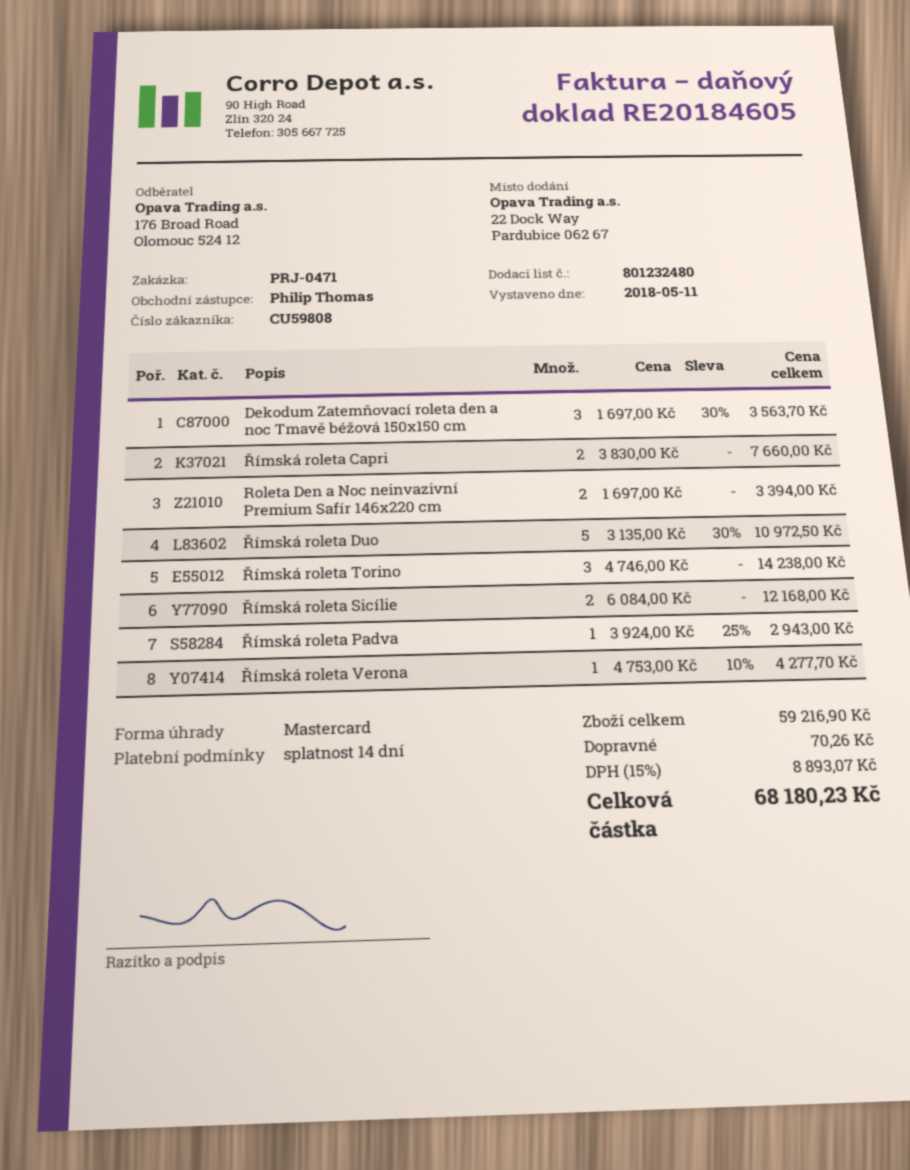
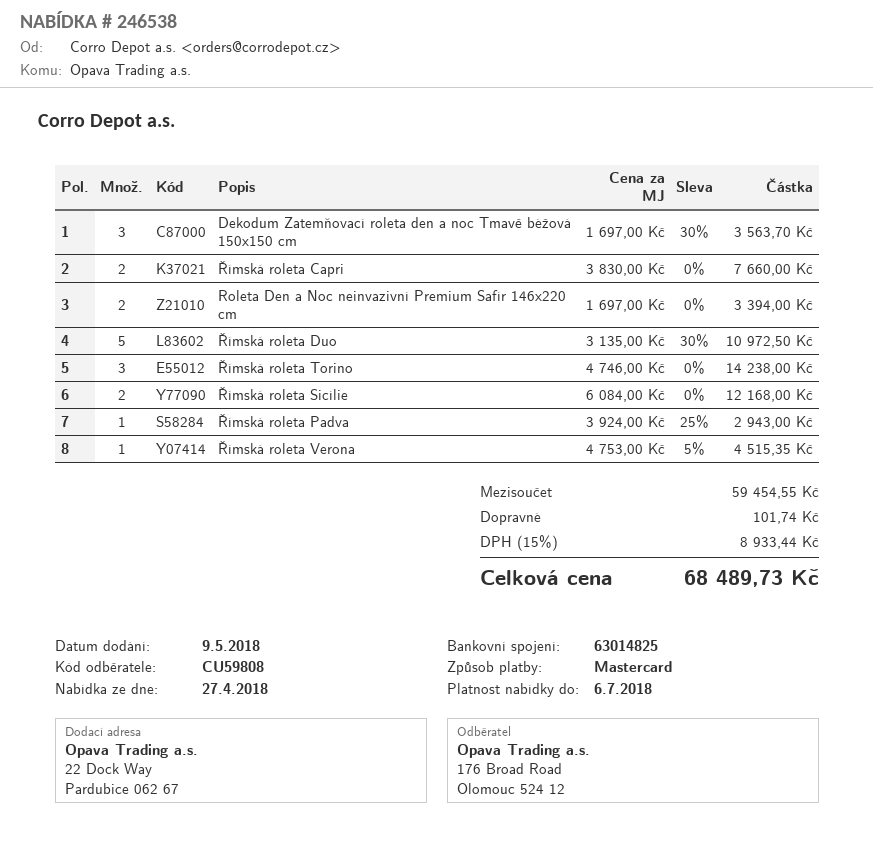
Římská roleta Verona: 1 x 4753.00 - 10% = 4277.70 -> 1 x 4753.00 - 5% = 4515.35
subtotal: 59216.90 -> 59454.55
shipping: 70.26 -> 101.74
tax: 15% = 8893.07 -> 15% = 8933.44
total: 68180.23 -> 68489.73

